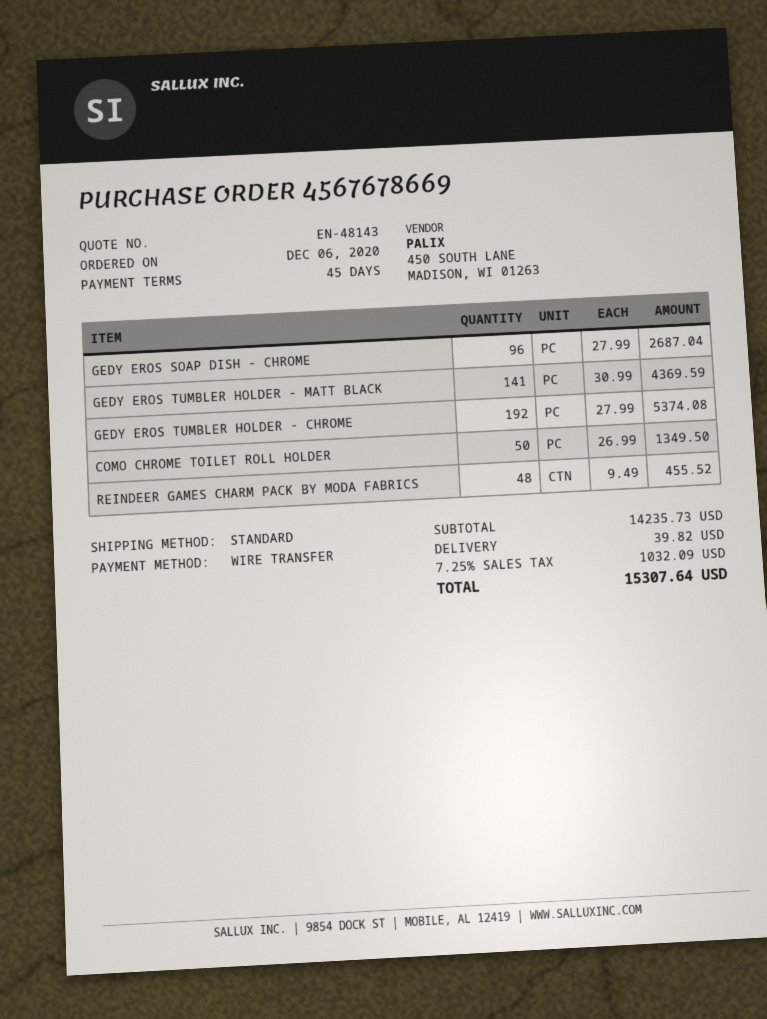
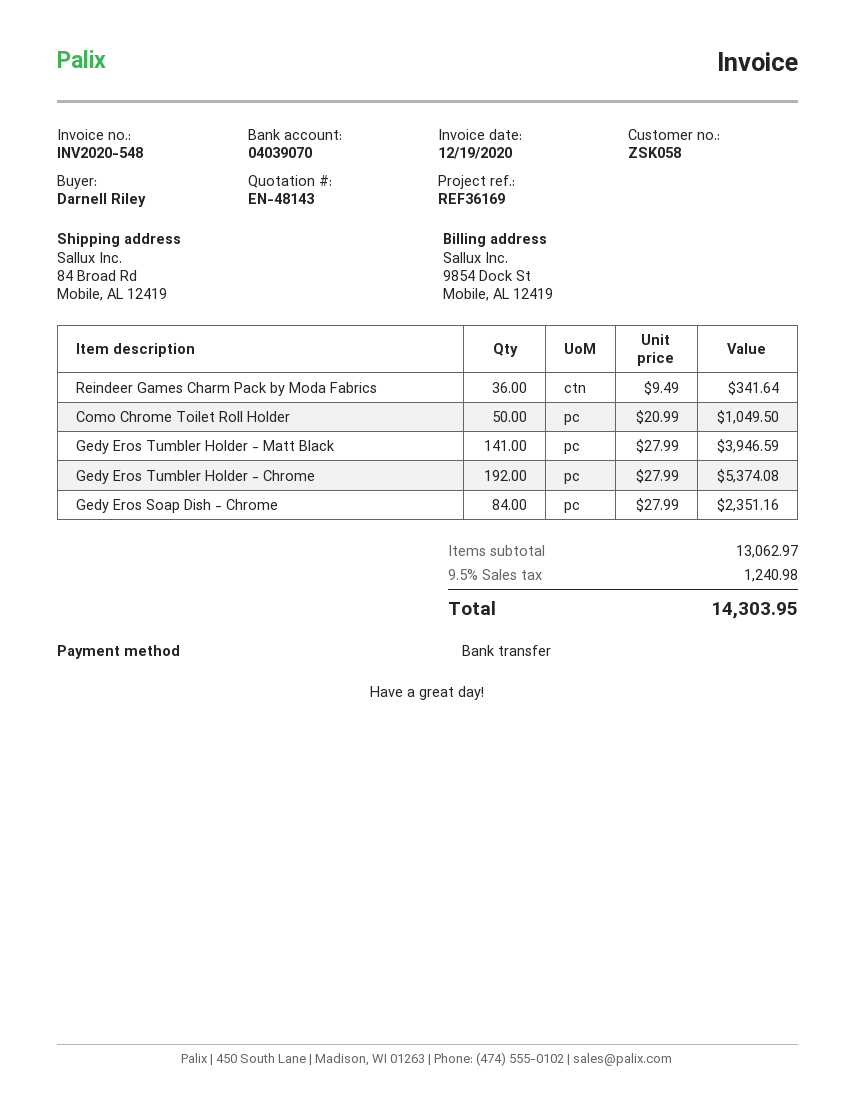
GEDY EROS SOAP DISH - CHROME: 96 x 27.99 = 2687.04 -> 84 x 27.99 = 2351.16
GEDY EROS TUMBLER HOLDER - MATT BLACK: 141 x 30.99 = 4369.59 -> 141 x 27.99 = 3946.59
COMO CHROME TOILET ROLL HOLDER: 50 x 26.99 = 1349.50 -> 50 x 20.99 = 1049.50
REINDEER GAMES CHARM PACK BY MODA FABRICS: 48 x 9.49 = 455.52 -> 36 x 9.49 = 341.64
subtotal: 14235.73 -> 13062.97
shipping: 39.82 -> none
tax: 7.25% = 1032.09 -> 9.5% = 1240.98
total: 15307.64 -> 14303.95

